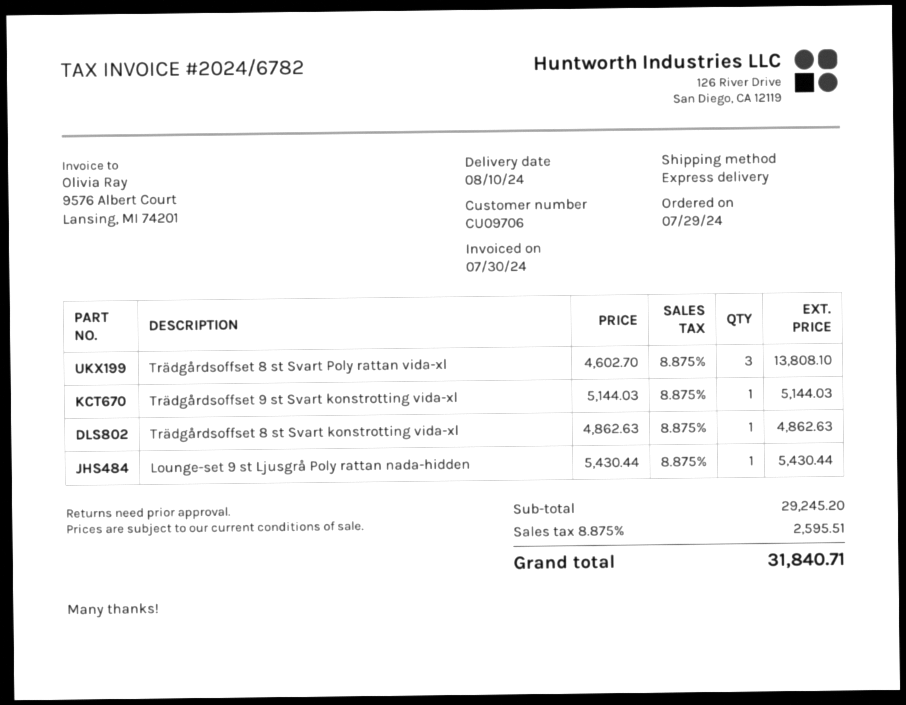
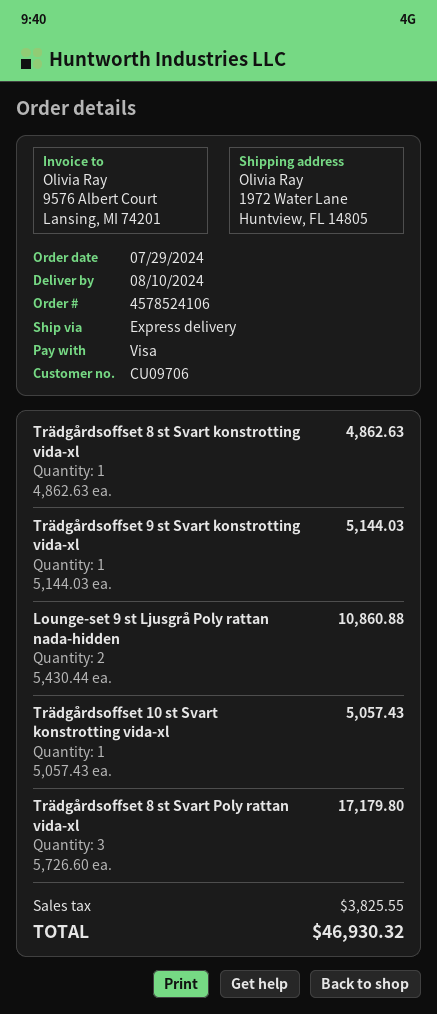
Trädgårdsoffset 8 st Svart Poly rattan vida-xl: 3 x 4602.70 = 13808.10 -> 3 x 5726.60 = 17179.80
Lounge-set 9 st Ljusgrå Poly rattan nada-hidden: 1 x 5430.44 = 5430.44 -> 2 x 5430.44 = 10860.88
Trädgårdsoffset 10 st Svart konstrotting vida-xl: none -> 1 x 5057.43 = 5057.43
tax: 2595.51 -> 3825.55
total: 31840.71 -> 46930.32

